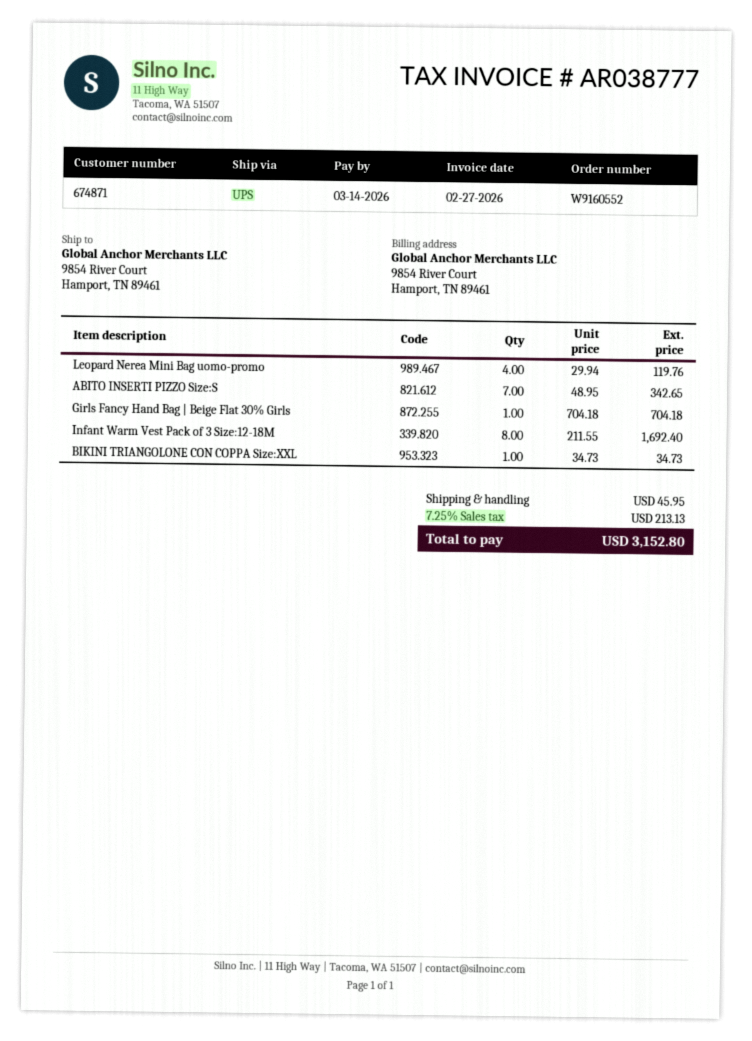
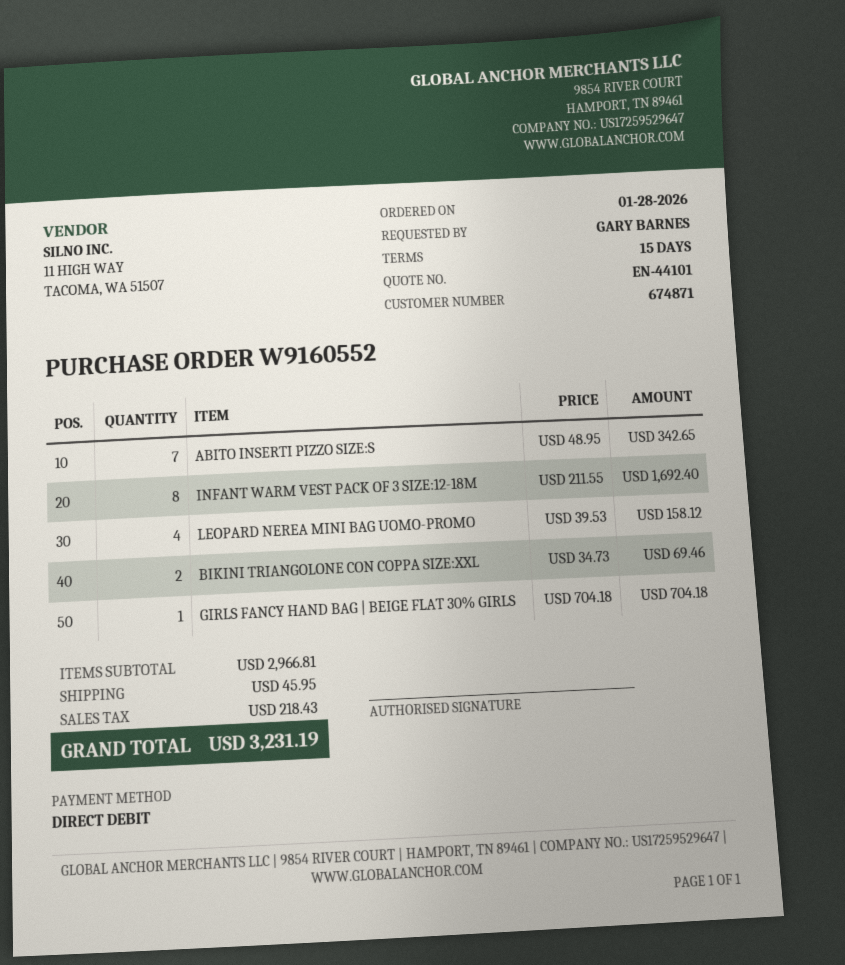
Leopard Nerea Mini Bag uomo-promo: 4 x 29.94 = 119.76 -> 4 x 39.53 = 158.12
BIKINI TRIANGOLONE CON COPPA Size:XXL: 1 x 34.73 = 34.73 -> 2 x 34.73 = 69.46
tax: 213.13 -> 218.43
total: 3152.80 -> 3231.19

